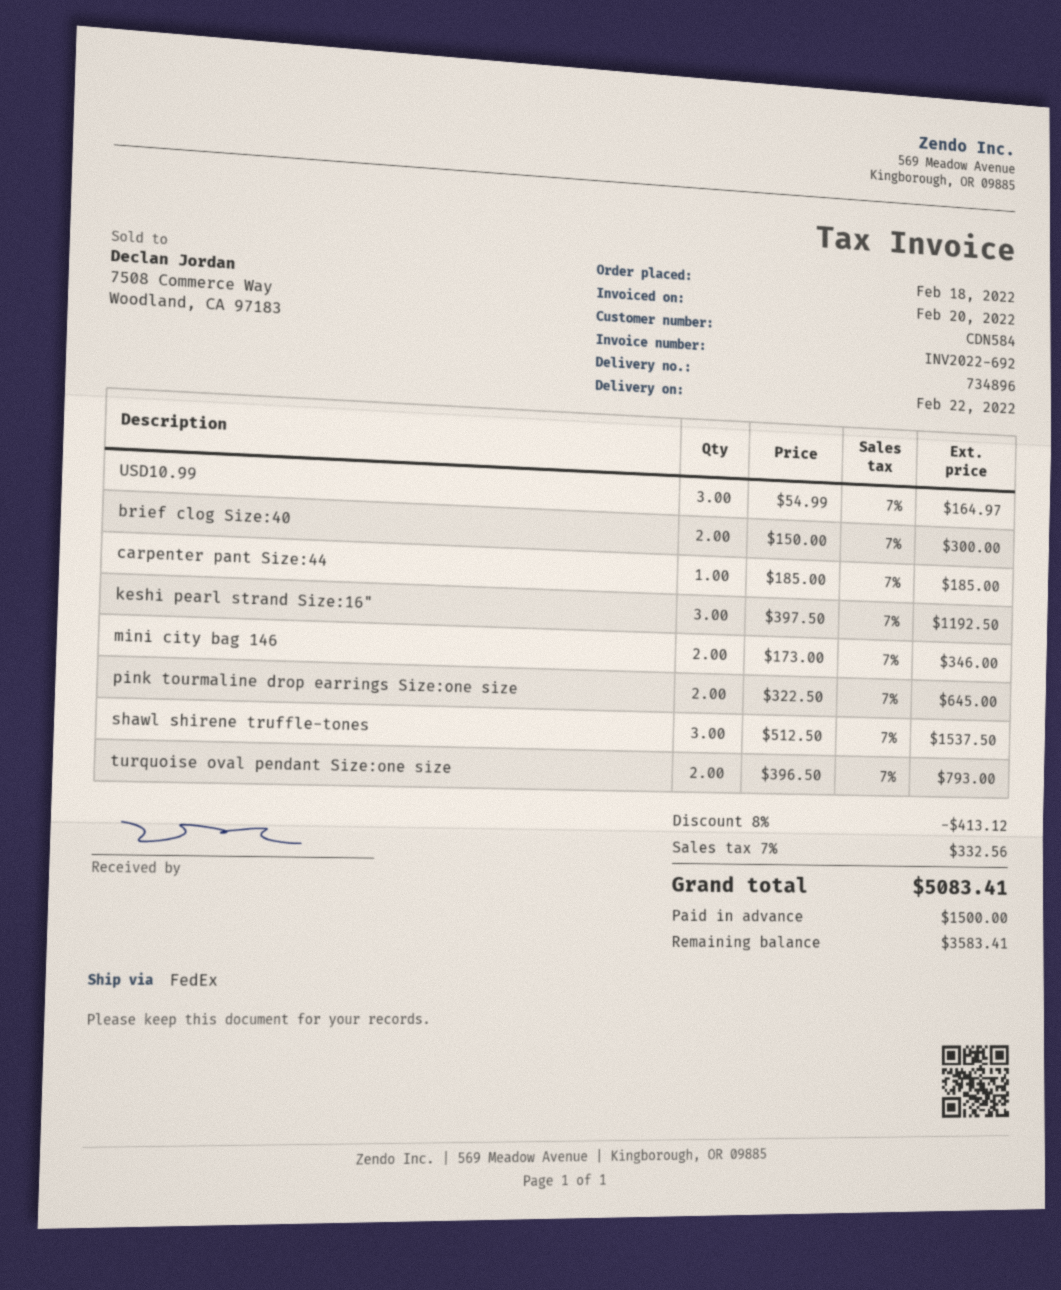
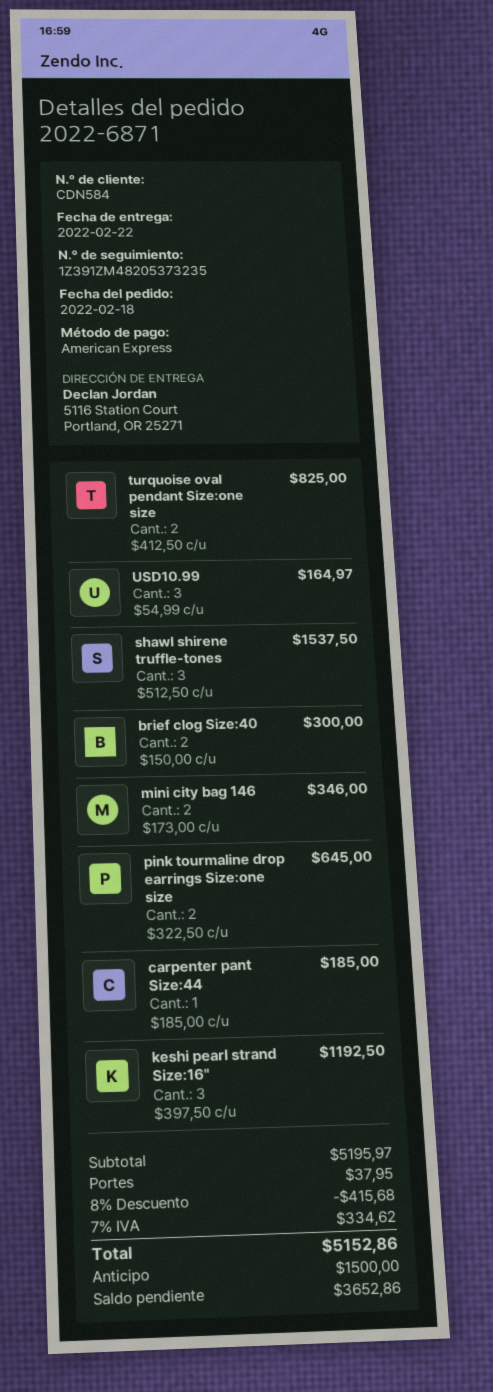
turquoise oval pendant Size:one size: 2 x 396.50 = 793.00 -> 2 x 412.50 = 825.00
discount: 8% = 413.12 -> 8% = 415.68
shipping: none -> 37.95
tax: 7% = 332.56 -> 7% = 334.62
total: 5083.41 -> 5152.86
balance: 3583.41 -> 3652.86

